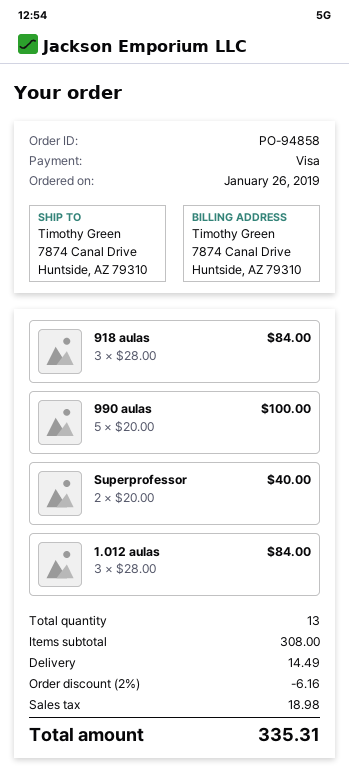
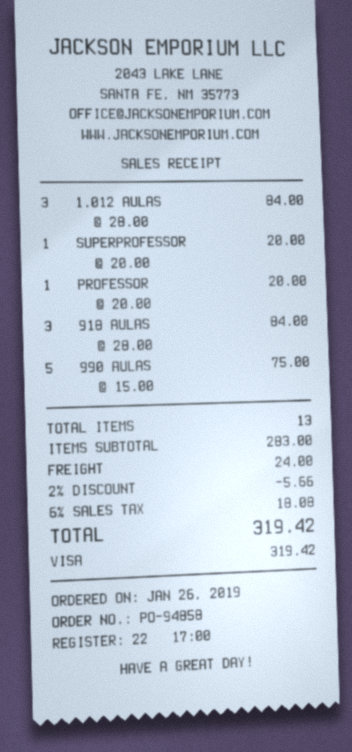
990 aulas: 5 x 20.00 = 100.00 -> 5 x 15.00 = 75.00
Superprofessor: 2 x 20.00 = 40.00 -> 1 x 20.00 = 20.00
PROFESSOR: none -> 1 x 20.00 = 20.00
subtotal: 308.00 -> 283.00
discount: 2% = 6.16 -> 2% = 5.66
shipping: 14.49 -> 24.00
tax: 18.98 -> 18.08
total: 335.31 -> 319.42

